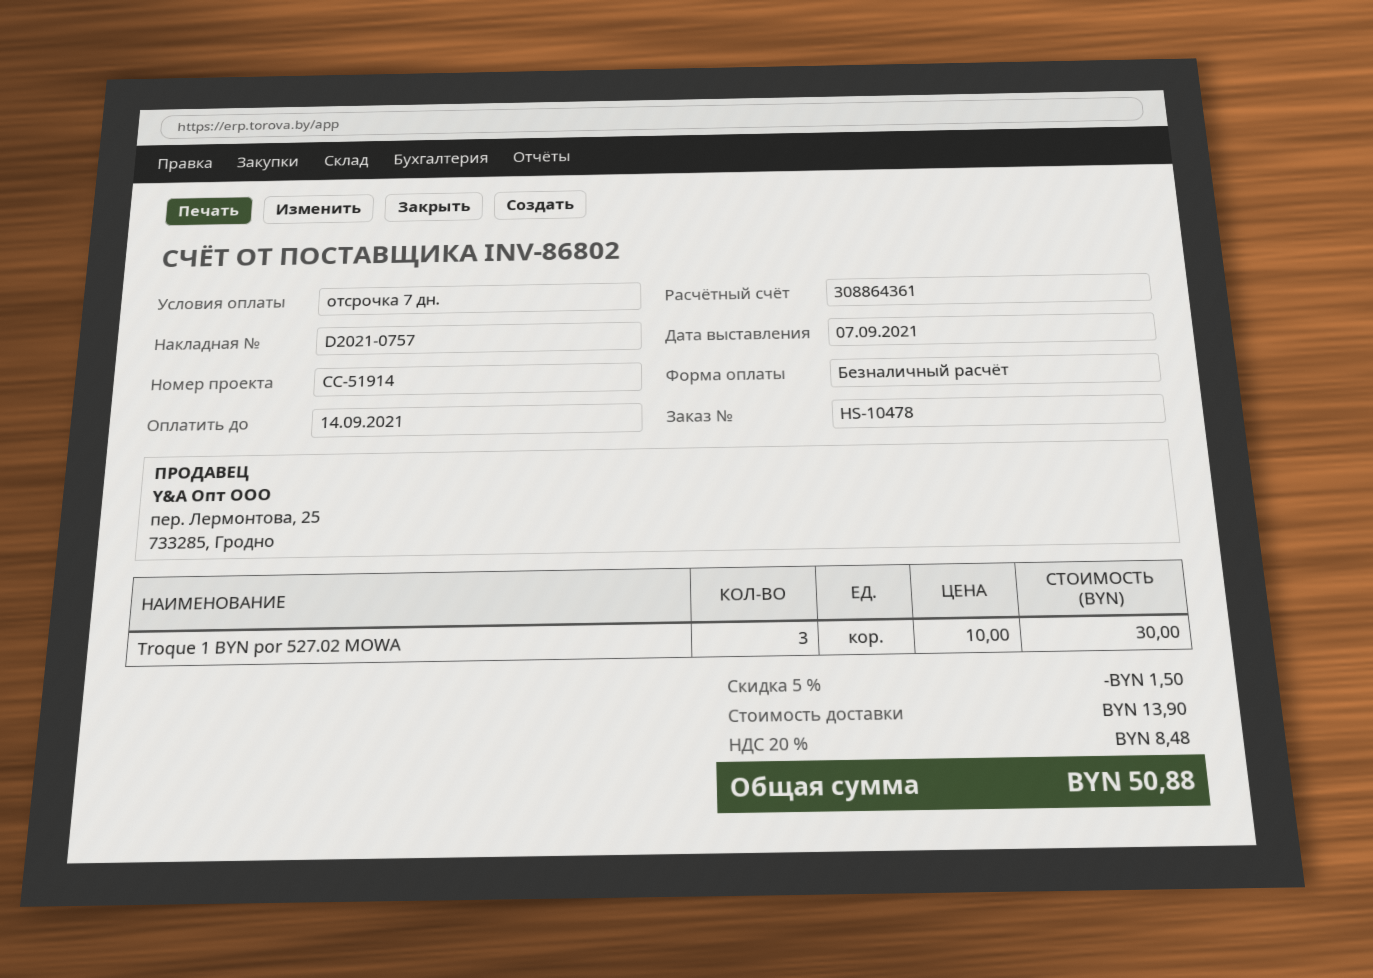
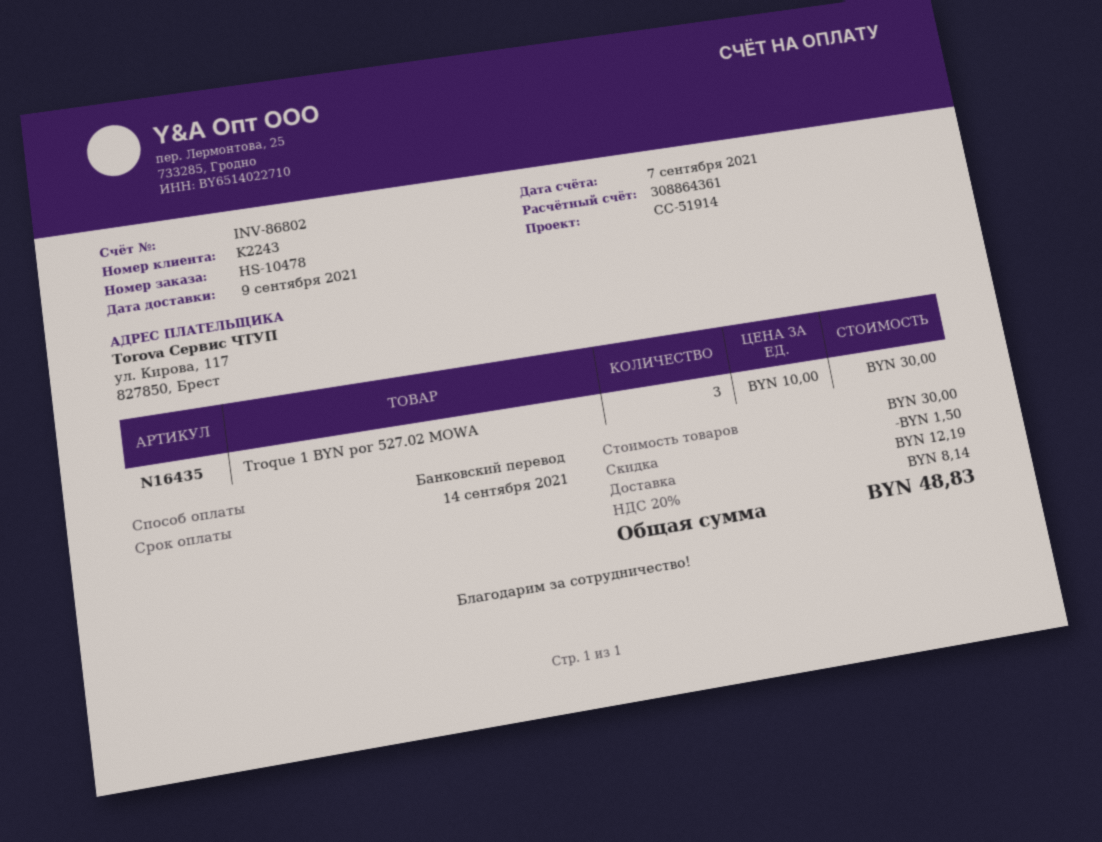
shipping: 13.90 -> 12.19
tax: 20% = 8.48 -> 20% = 8.14
total: 50.88 -> 48.83

